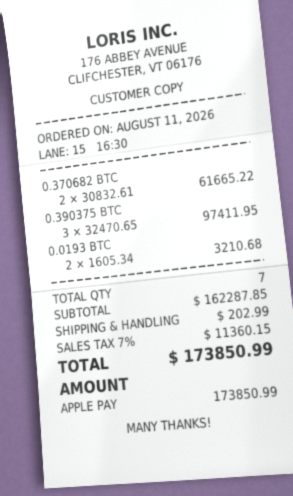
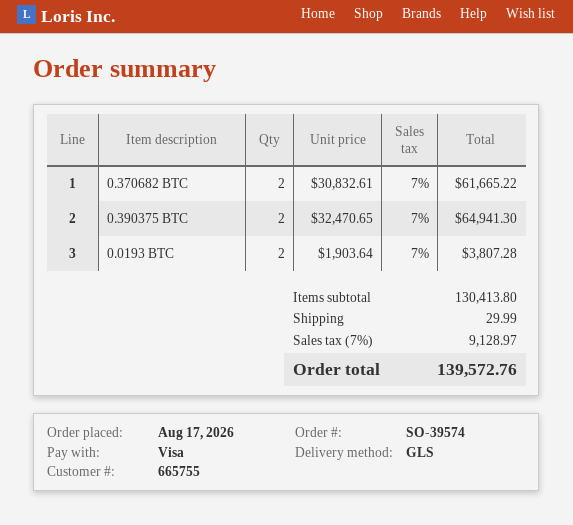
order date: 2026-08-11 -> 2026-08-17
payment method: Apple Pay -> Visa
0.390375 BTC: 3 x 32470.65 = 97411.95 -> 2 x 32470.65 = 64941.30
0.0193 BTC: 2 x 1605.34 = 3210.68 -> 2 x 1903.64 = 3807.28
subtotal: 162287.85 -> 130413.80
shipping: 202.99 -> 29.99
tax: 7% = 11360.15 -> 7% = 9128.97
total: 173850.99 -> 139572.76

